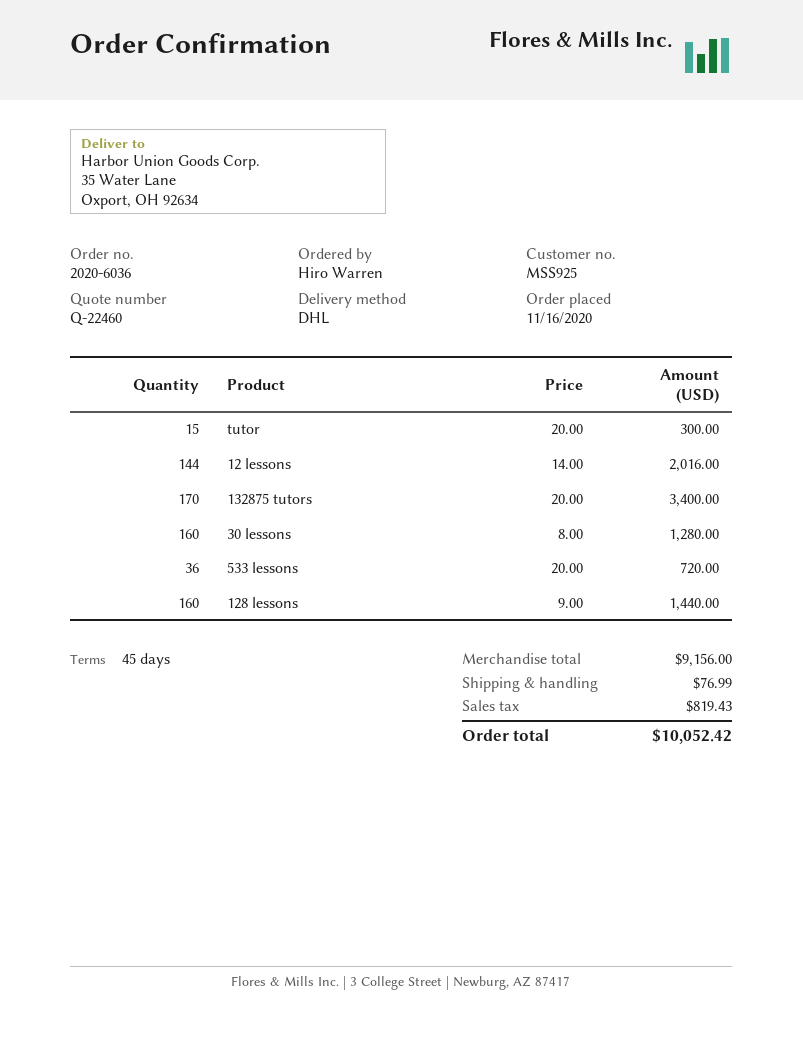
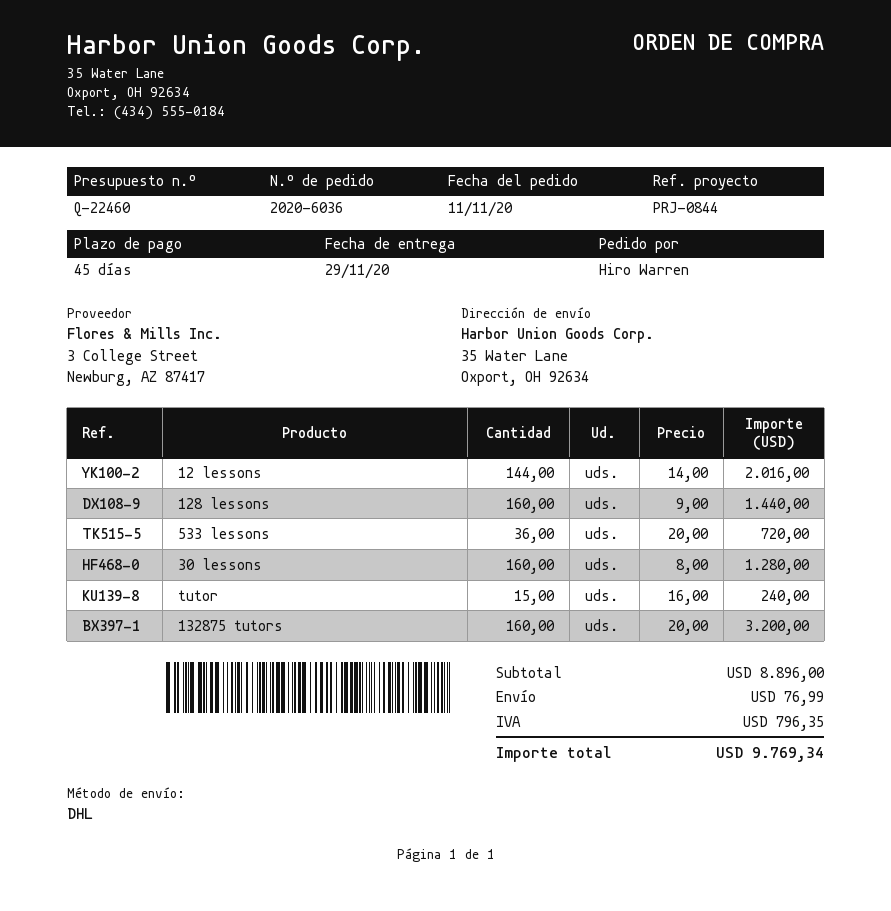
order date: 2020-11-16 -> 2020-11-11
tutor: 15 x 20.00 = 300.00 -> 15 x 16.00 = 240.00
132875 tutors: 170 x 20.00 = 3400.00 -> 160 x 20.00 = 3200.00
subtotal: 9156.00 -> 8896.00
tax: 819.43 -> 796.35
total: 10052.42 -> 9769.34

